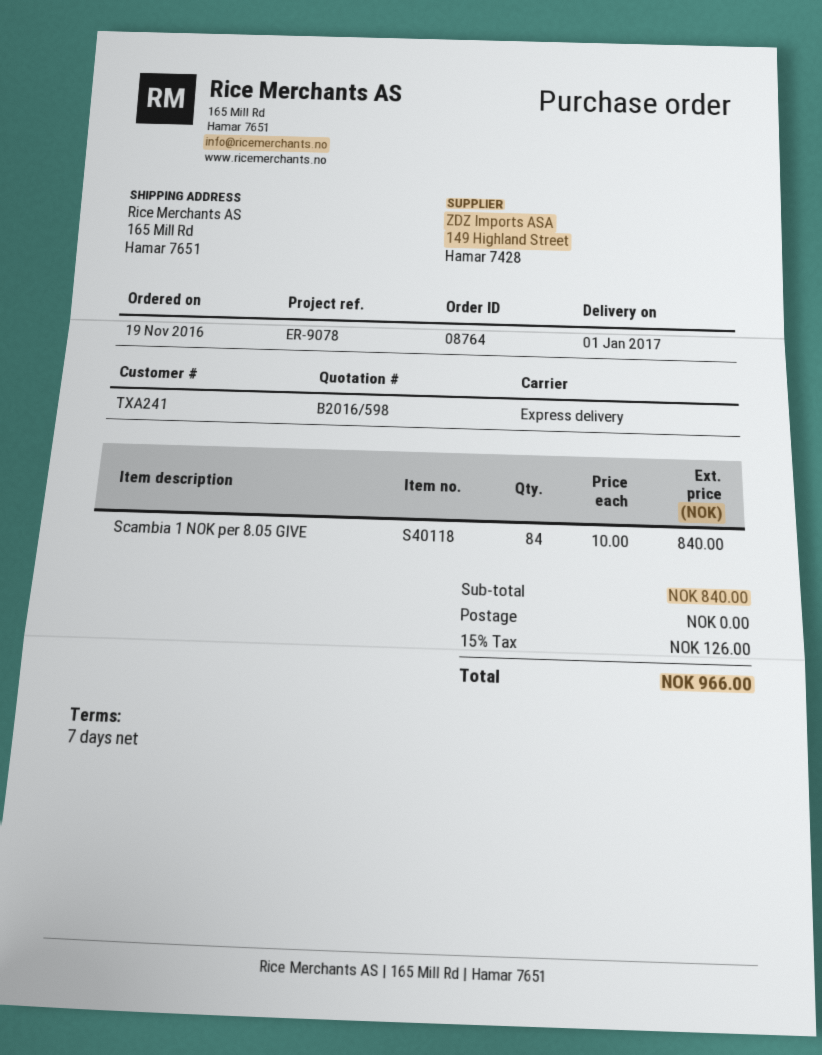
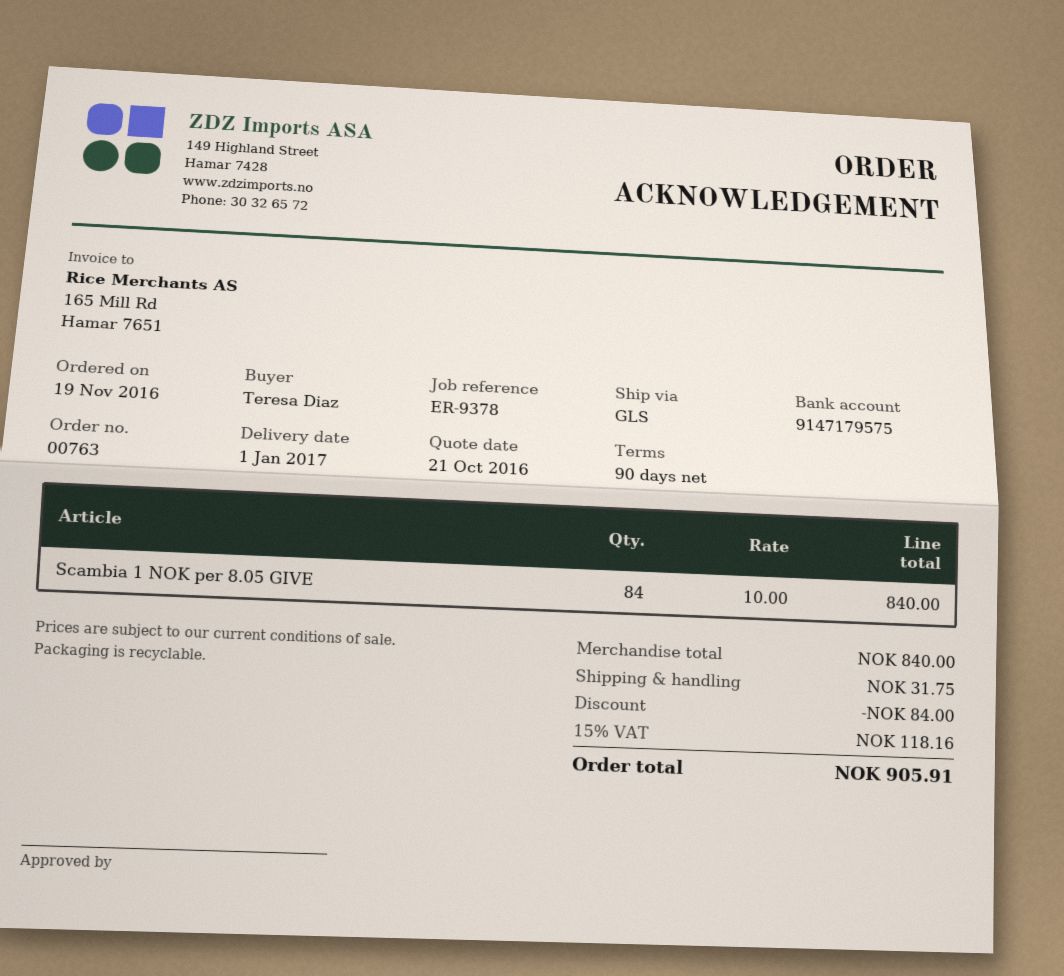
order number: 08764 -> 00763
payment terms: 7 days -> 90 days
reference: ER-9078 -> ER-9378
shipping method: express -> GLS
discount: none -> 84.00
shipping: 0.00 -> 31.75
tax: 15% = 126.00 -> 15% = 118.16
total: 966.00 -> 905.91

